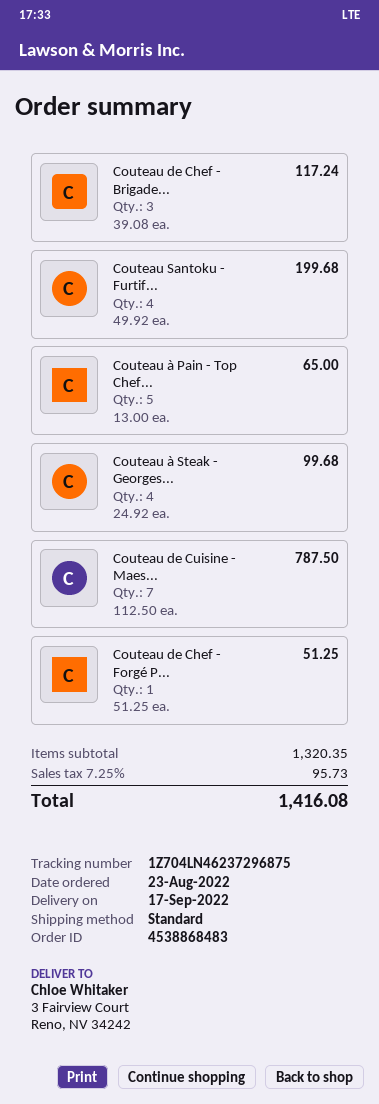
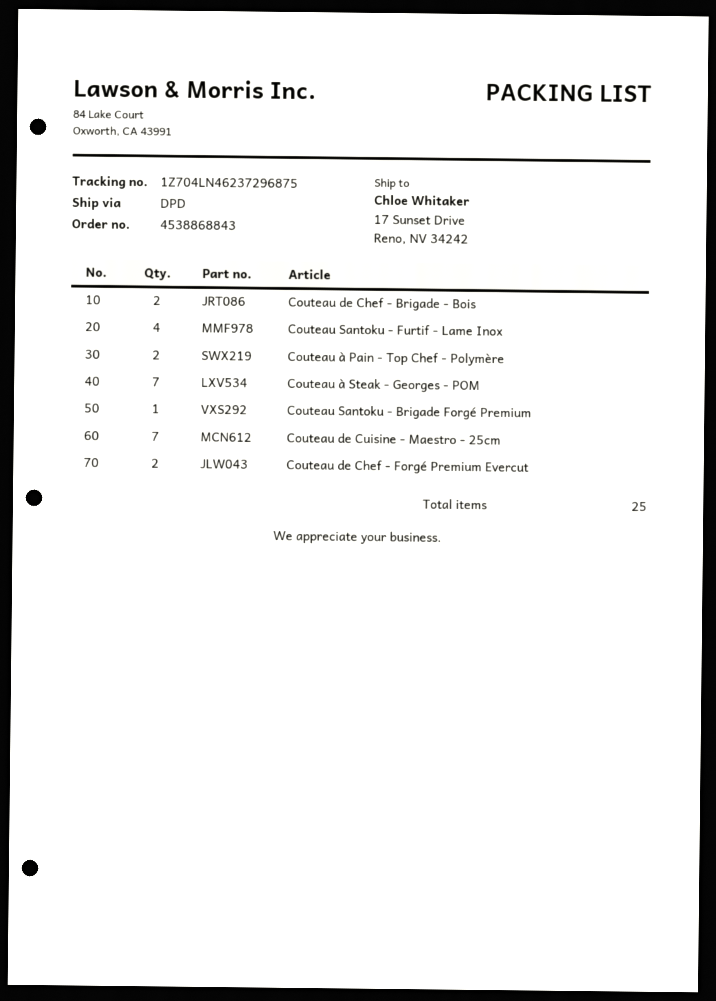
order number: 4538868483 -> 4538868843
shipping method: standard -> DPD
ship to: 3 Fairview Court, Reno, NV 34242 -> 17 Sunset Drive, Reno, NV 34242
Couteau de Chef - Brigade...: 3 -> 2
Couteau à Pain - Top Chef...: 5 -> 2
Couteau à Steak - Georges...: 4 -> 7
Couteau de Chef - Forgé P...: 1 -> 2
Couteau Santoku - Brigade Forgé Premium: none -> 1

